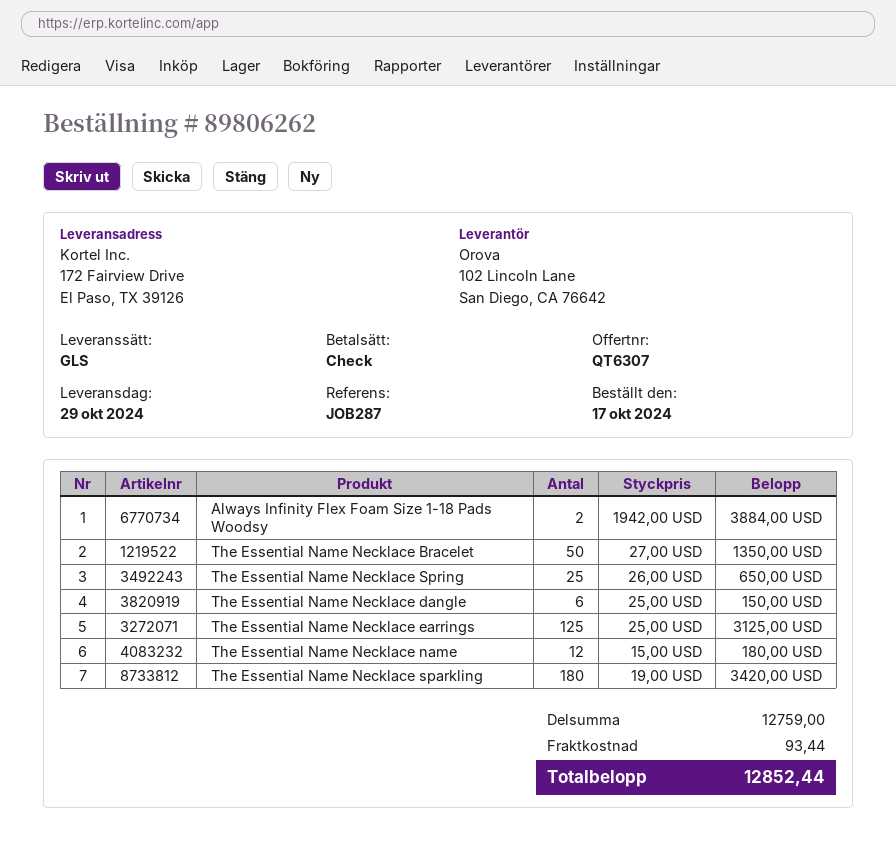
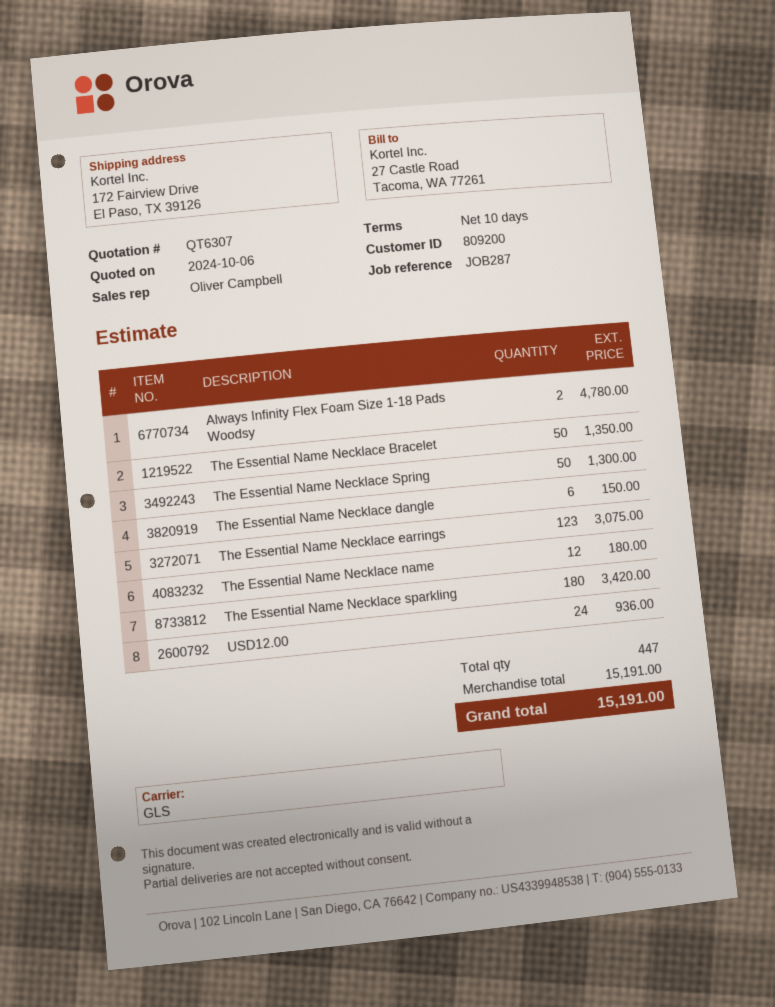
Always Infinity Flex Foam Size 1-18 Pads Woodsy: 2 for 3884.00 -> 2 for 4780.00
The Essential Name Necklace Spring: 25 for 650.00 -> 50 for 1300.00
The Essential Name Necklace earrings: 125 for 3125.00 -> 123 for 3075.00
USD12.00: none -> 24 for 936.00
subtotal: 12759.00 -> 15191.00
shipping: 93.44 -> none
total: 12852.44 -> 15191.00

